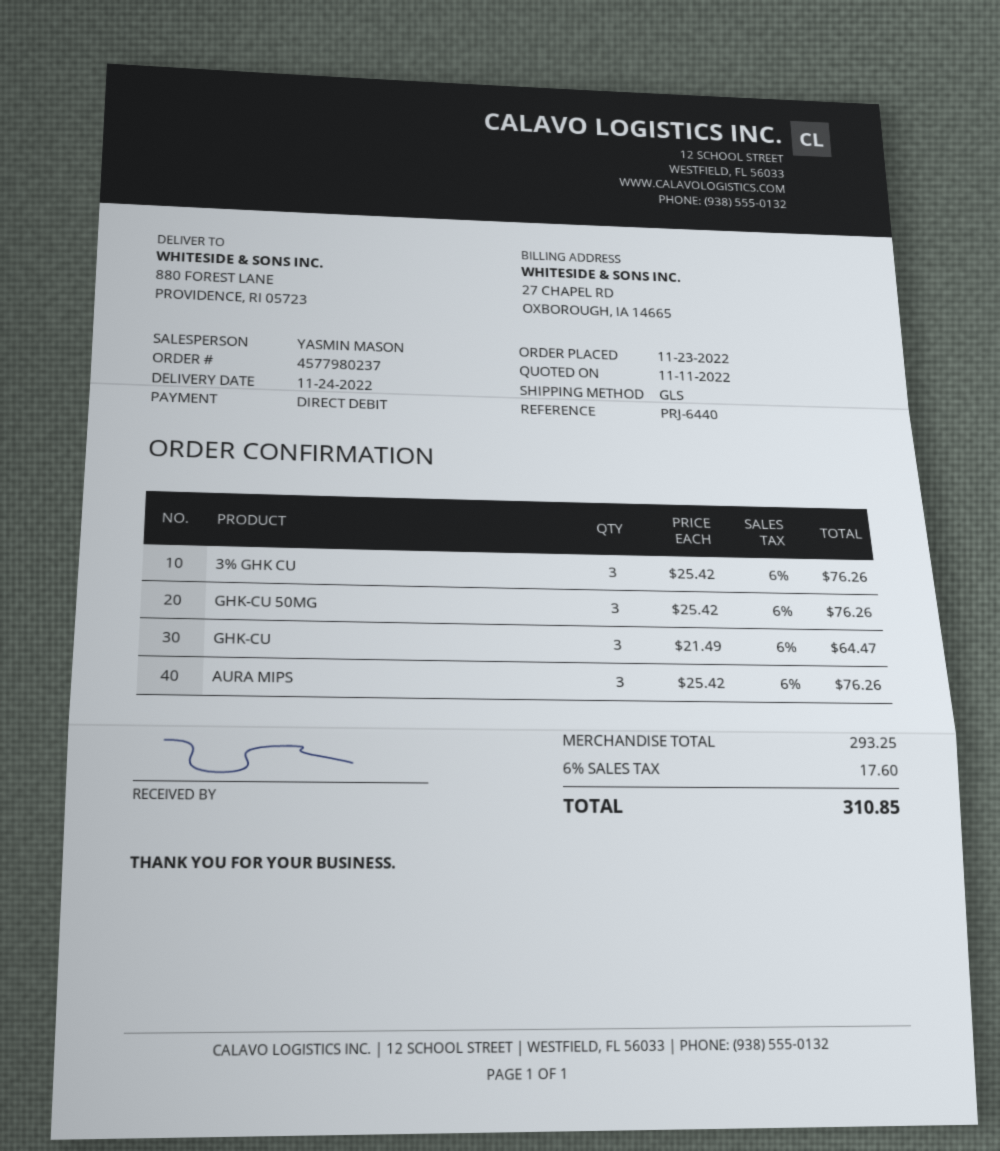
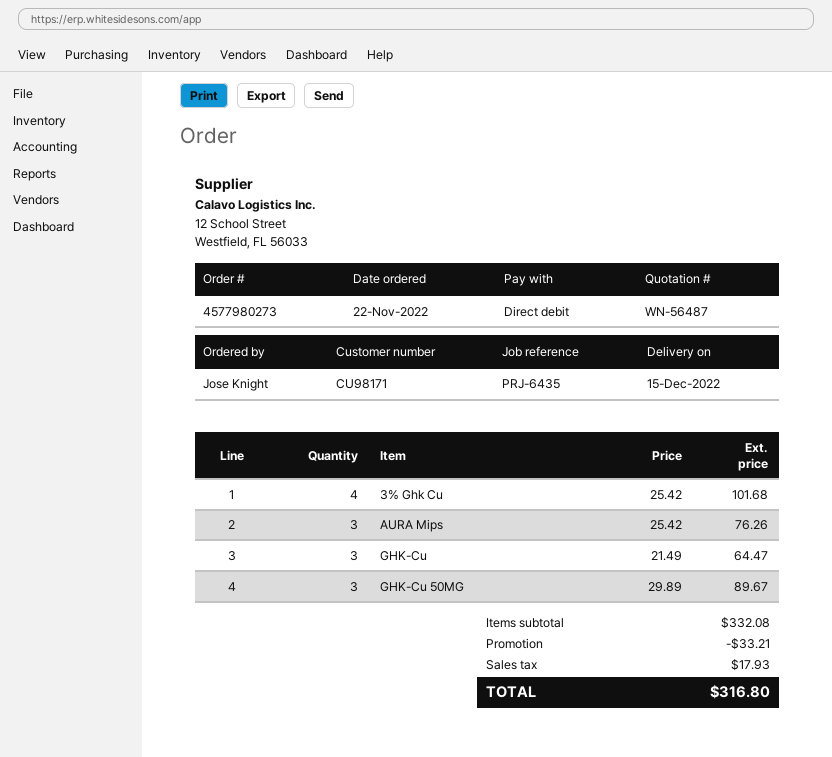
order number: 4577980237 -> 4577980273
order date: 2022-11-23 -> 2022-11-22
delivery date: 2022-11-24 -> 2022-12-15
reference: PRJ-6440 -> PRJ-6435
3% GHK CU: 3 x 25.42 = 76.26 -> 4 x 25.42 = 101.68
GHK-CU 50MG: 3 x 25.42 = 76.26 -> 3 x 29.89 = 89.67
subtotal: 293.25 -> 332.08
discount: none -> 33.21
tax: 17.60 -> 17.93
total: 310.85 -> 316.80

